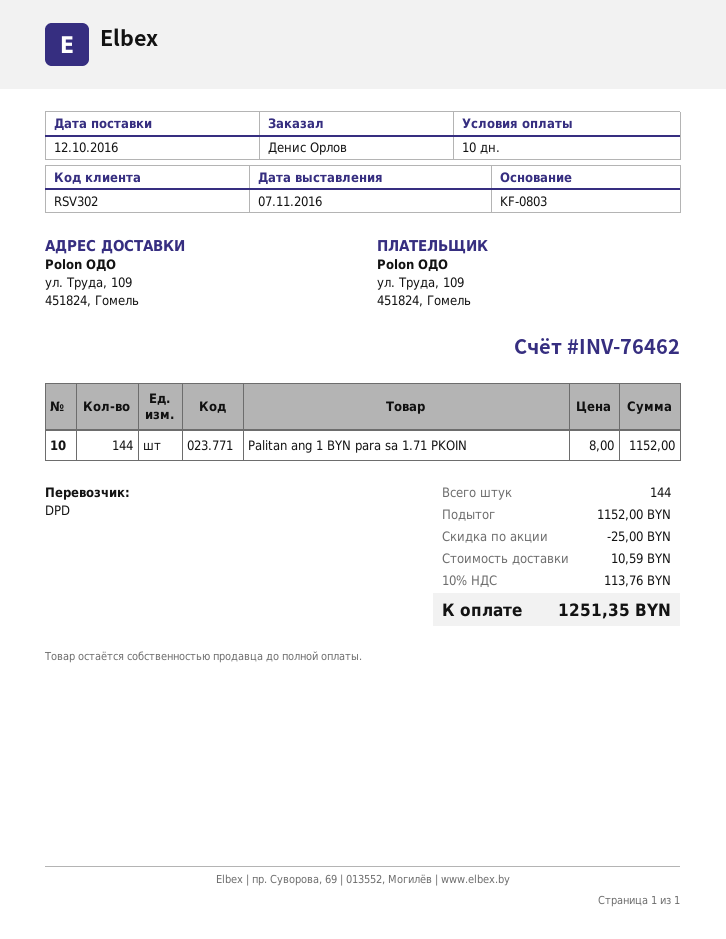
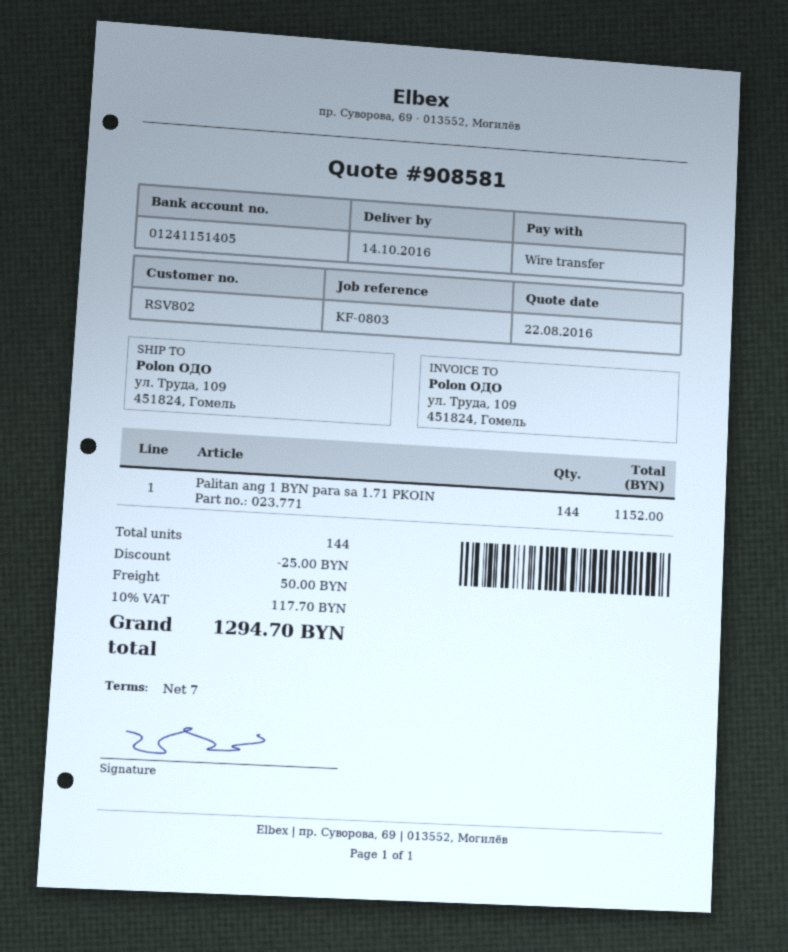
delivery date: 2016-10-12 -> 2016-10-14
payment terms: 10 days -> 7 days
customer number: RSV302 -> RSV802
shipping: 10.59 -> 50.00
tax: 10% = 113.76 -> 10% = 117.70
total: 1251.35 -> 1294.70

